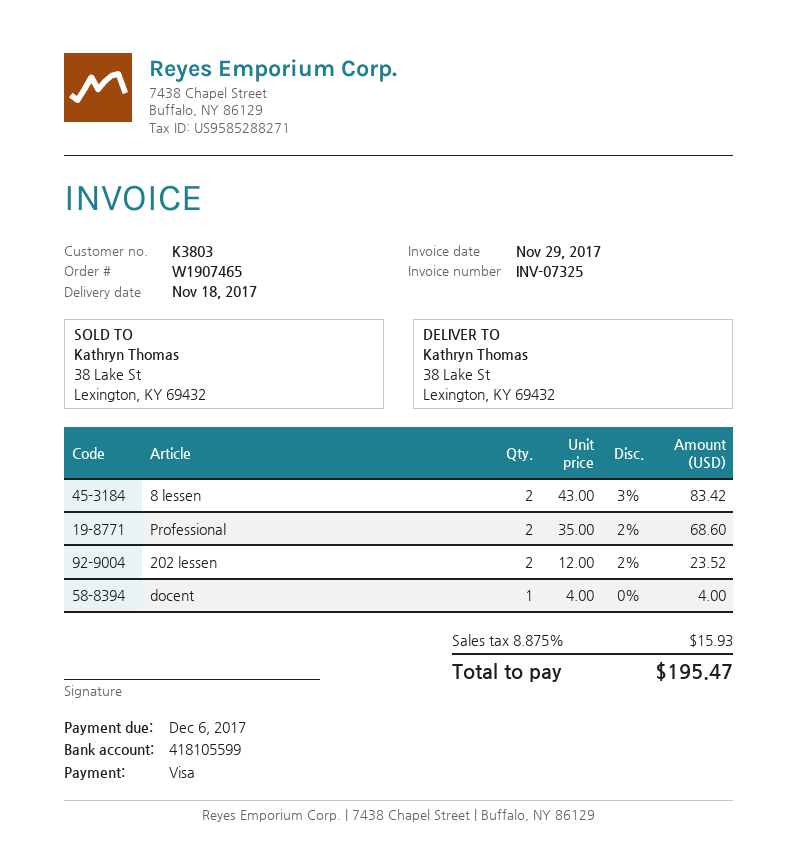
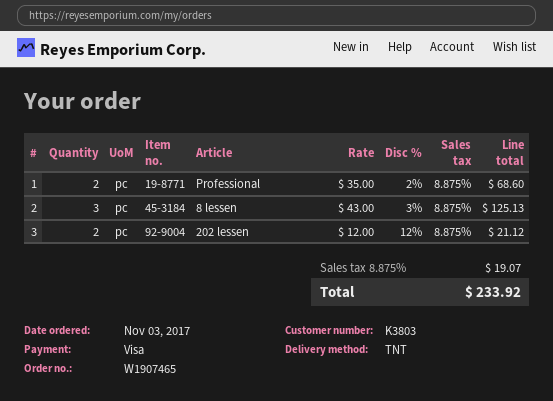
8 lessen: 2 x 43.00 - 3% = 83.42 -> 3 x 43.00 - 3% = 125.13
202 lessen: 2 x 12.00 - 2% = 23.52 -> 2 x 12.00 - 12% = 21.12
docent: 1 x 4.00 = 4.00 -> none
tax: 8.875% = 15.93 -> 8.875% = 19.07
total: 195.47 -> 233.92

